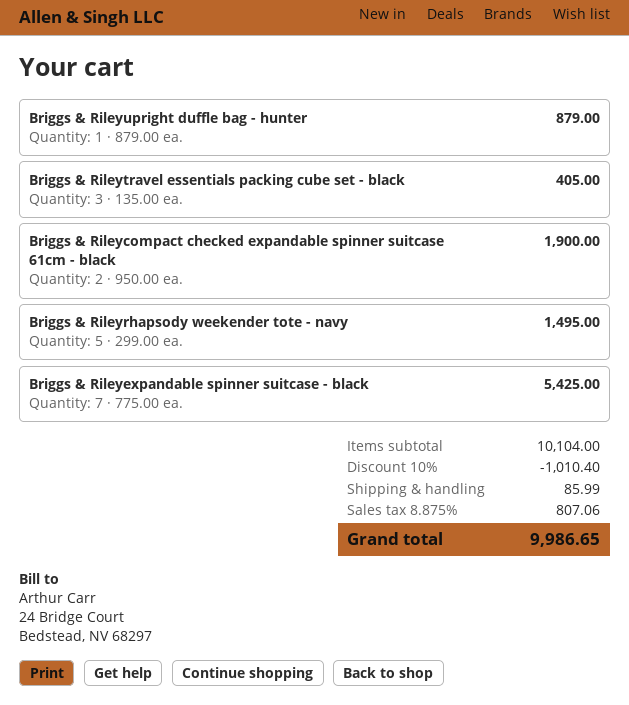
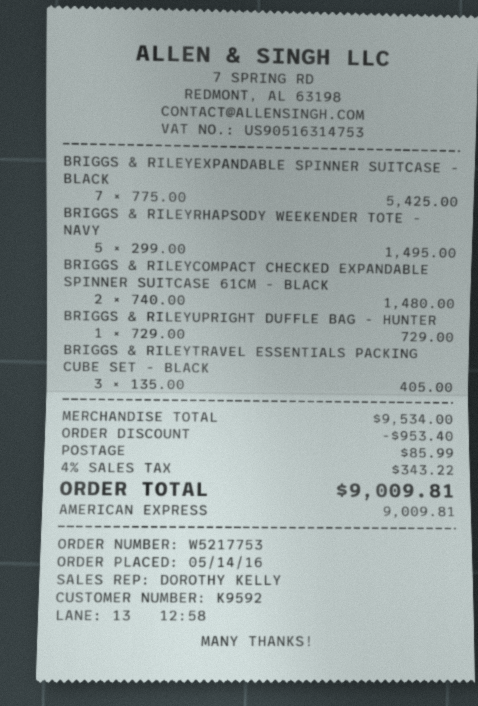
Briggs & Rileyupright duffle bag - hunter: 1 x 879.00 = 879.00 -> 1 x 729.00 = 729.00
Briggs & Rileycompact checked expandable spinner suitcase 61cm - black: 2 x 950.00 = 1900.00 -> 2 x 740.00 = 1480.00
subtotal: 10104.00 -> 9534.00
discount: 1010.40 -> 953.40
tax: 8.875% = 807.06 -> 4% = 343.22
total: 9986.65 -> 9009.81

